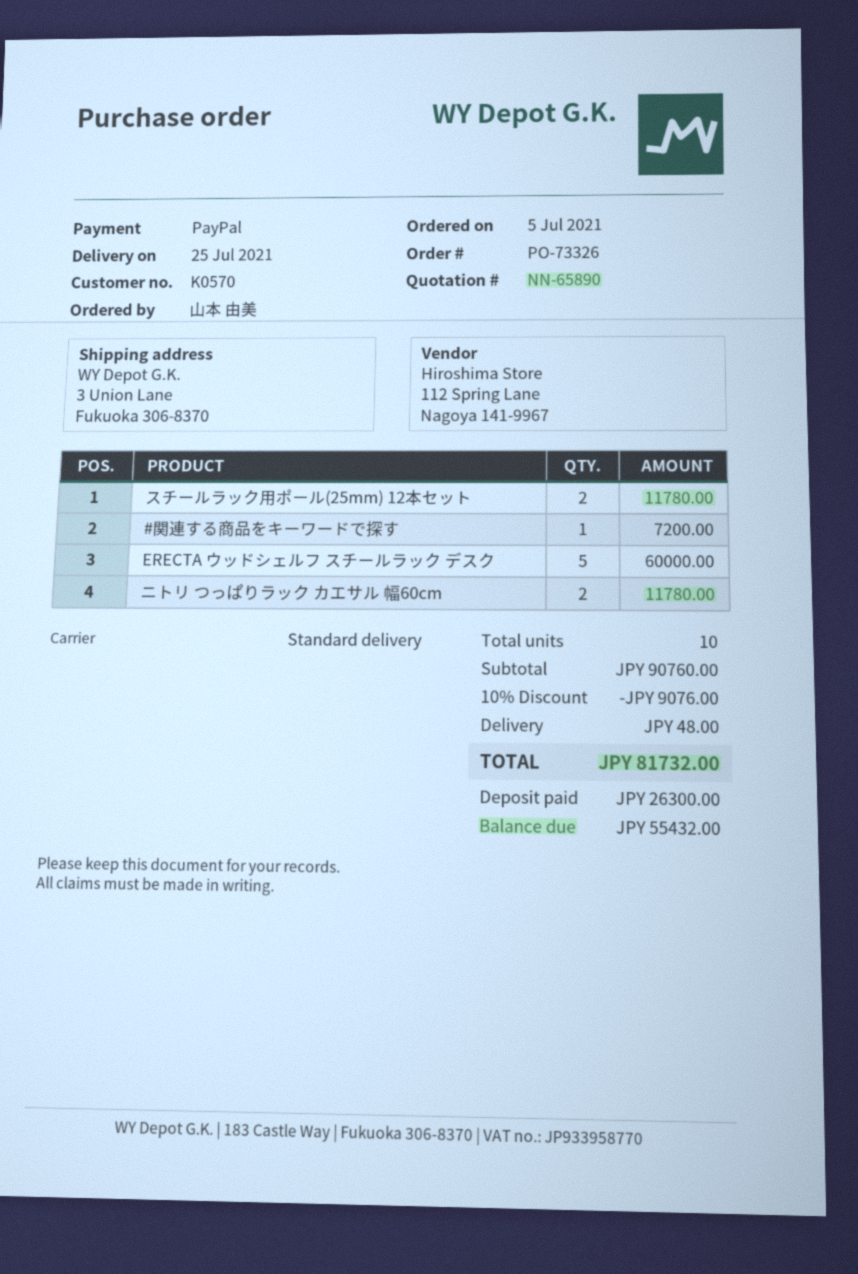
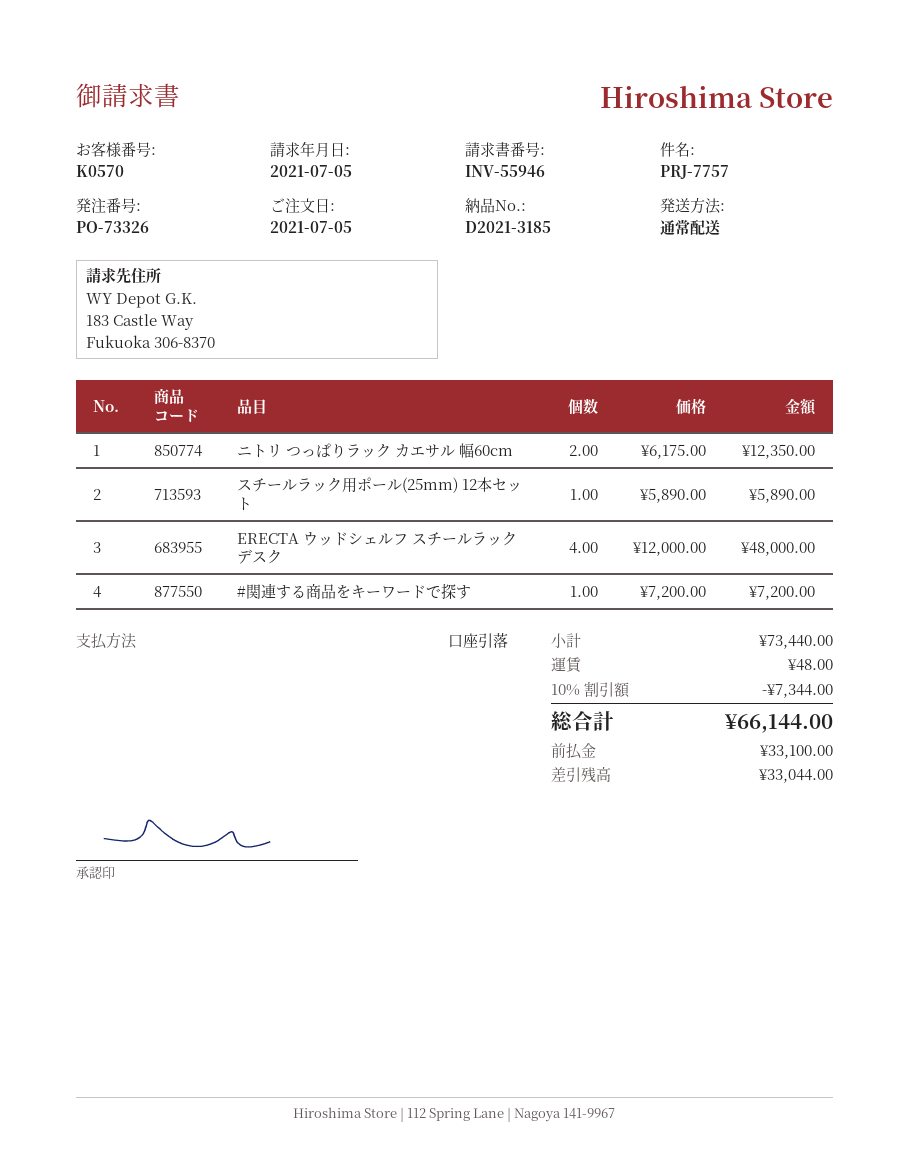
payment method: PayPal -> direct debit
スチールラック用ポール(25mm) 12本セット: 2 for 11780.00 -> 1 for 5890.00
ERECTA ウッドシェルフ スチールラック デスク: 5 for 60000.00 -> 4 for 48000.00
ニトリ つっぱりラック カエサル 幅60cm: 2 for 11780.00 -> 2 for 12350.00
subtotal: 90760.00 -> 73440.00
discount: 10% = 9076.00 -> 10% = 7344.00
total: 81732.00 -> 66144.00
deposit: 26300.00 -> 33100.00
balance: 55432.00 -> 33044.00

